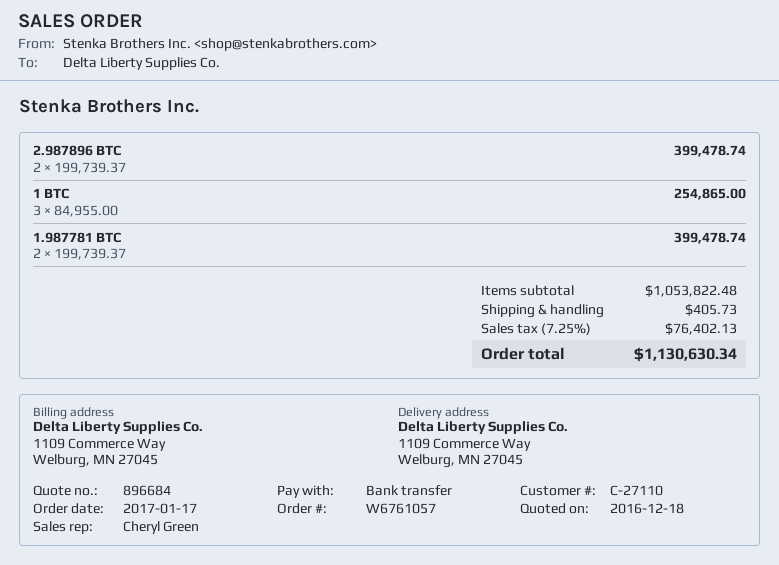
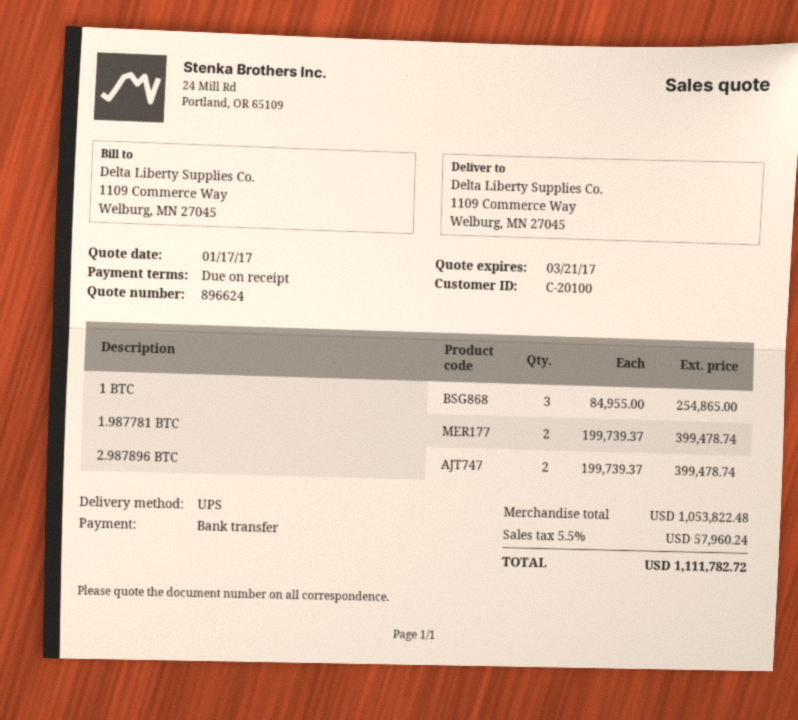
quote number: 896684 -> 896624
quote date: 2016-12-18 -> 2017-01-17
customer number: C-27110 -> C-20100
shipping: 405.73 -> none
tax: 7.25% = 76402.13 -> 5.5% = 57960.24
total: 1130630.34 -> 1111782.72

